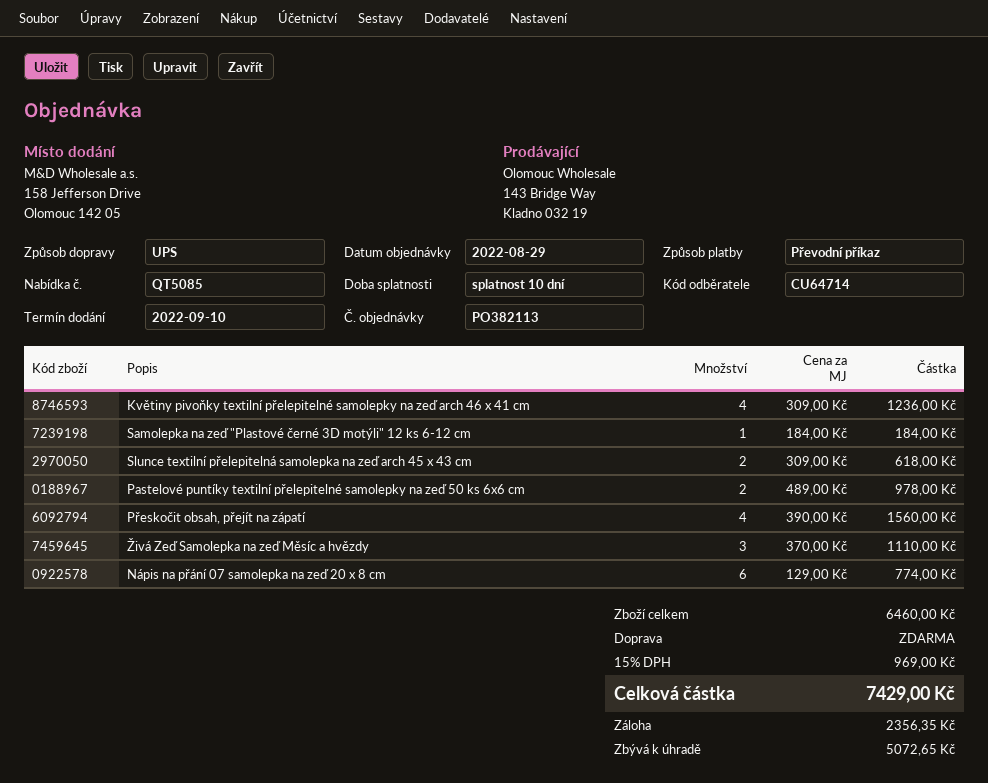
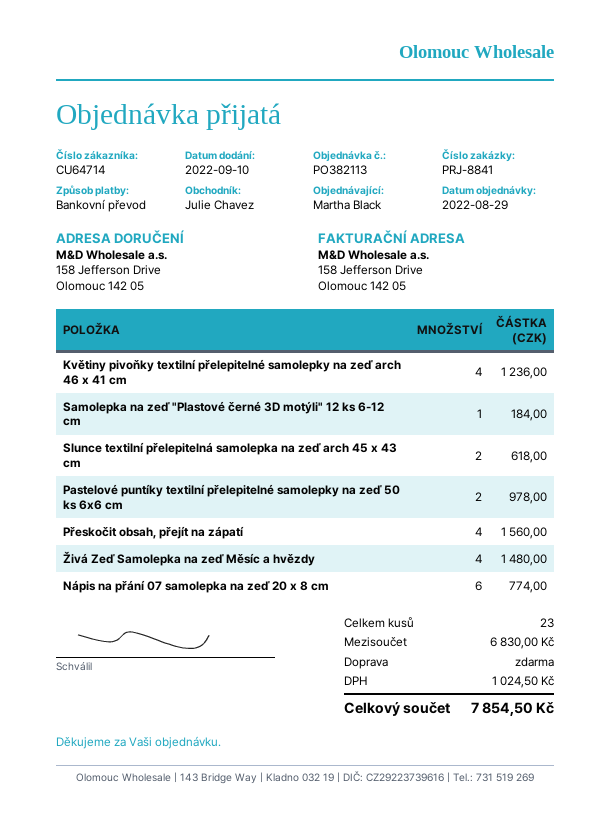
Živá Zeď Samolepka na zeď Měsíc a hvězdy: 3 for 1110.00 -> 4 for 1480.00
subtotal: 6460.00 -> 6830.00
tax: 969.00 -> 1024.50
total: 7429.00 -> 7854.50

